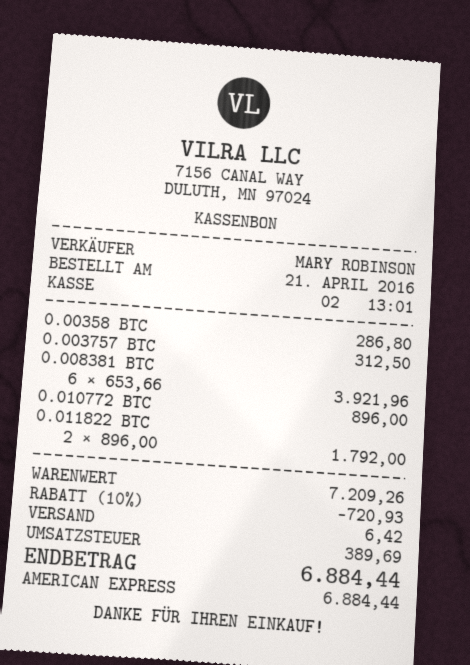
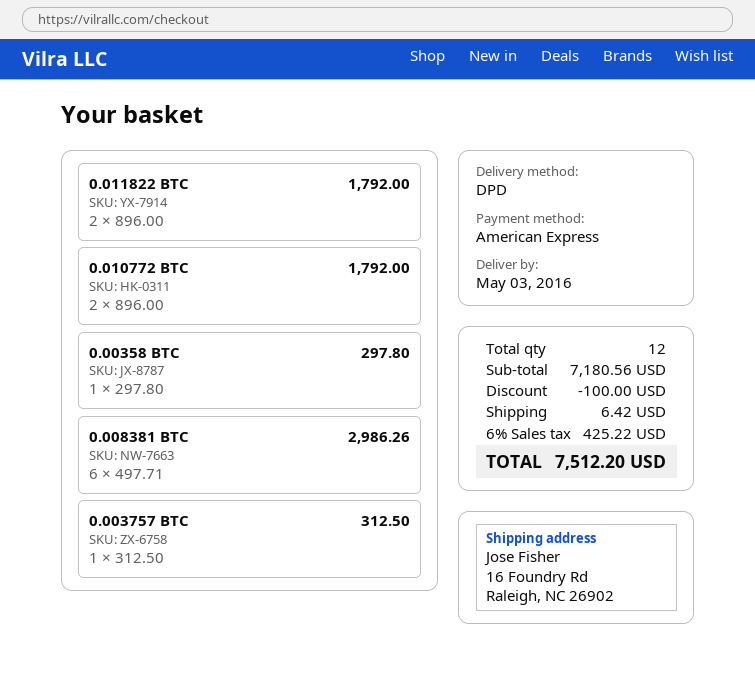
0.00358 BTC: 1 x 286.80 = 286.80 -> 1 x 297.80 = 297.80
0.008381 BTC: 6 x 653.66 = 3921.96 -> 6 x 497.71 = 2986.26
0.010772 BTC: 1 x 896.00 = 896.00 -> 2 x 896.00 = 1792.00
subtotal: 7209.26 -> 7180.56
discount: 720.93 -> 100.00
tax: 389.69 -> 425.22
total: 6884.44 -> 7512.20

